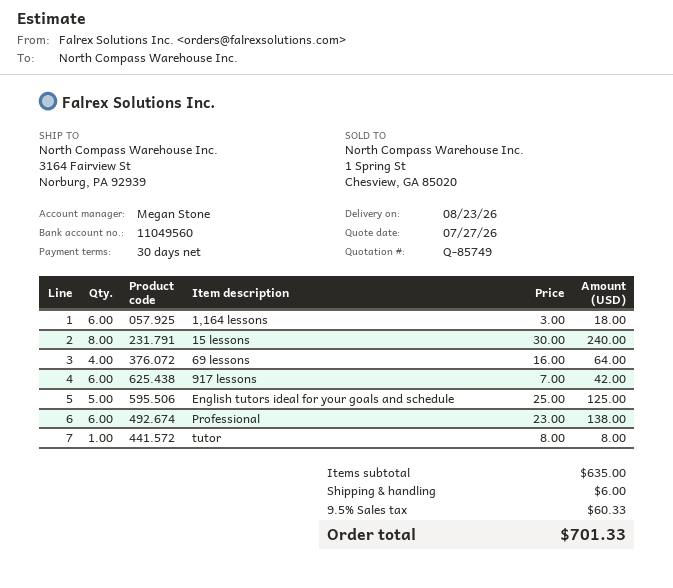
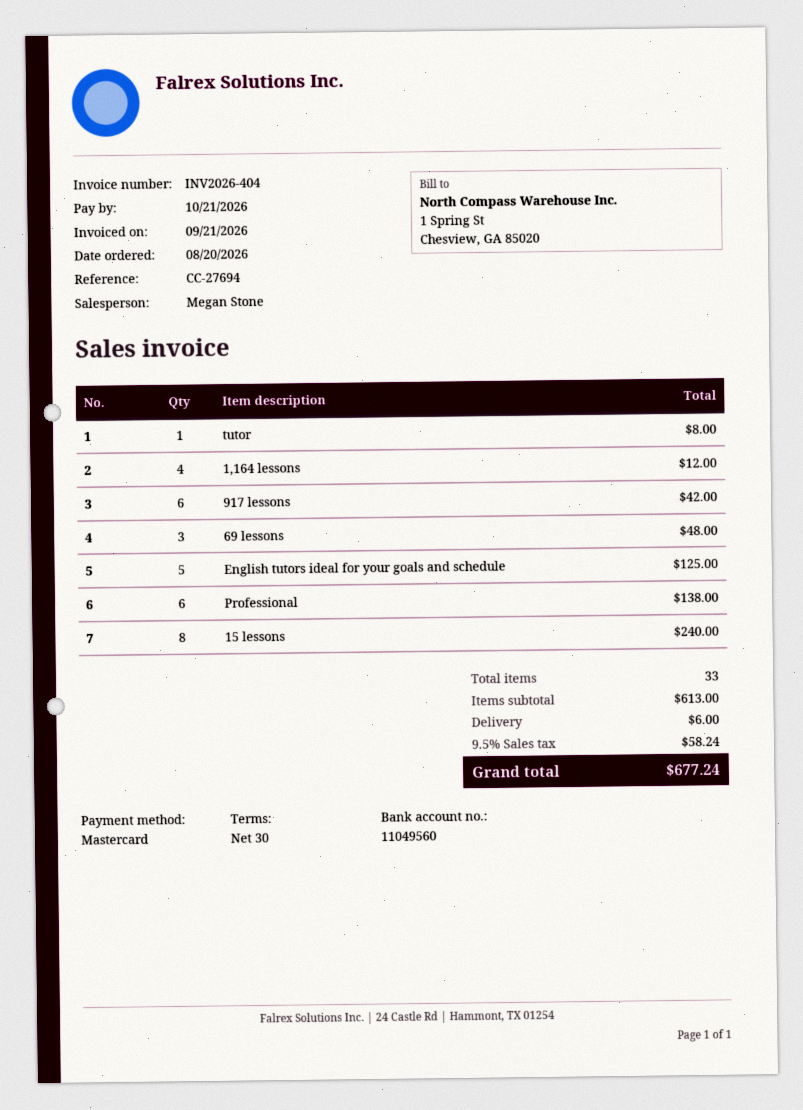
1,164 lessons: 6 for 18.00 -> 4 for 12.00
69 lessons: 4 for 64.00 -> 3 for 48.00
subtotal: 635.00 -> 613.00
tax: 9.5% = 60.33 -> 9.5% = 58.24
total: 701.33 -> 677.24

